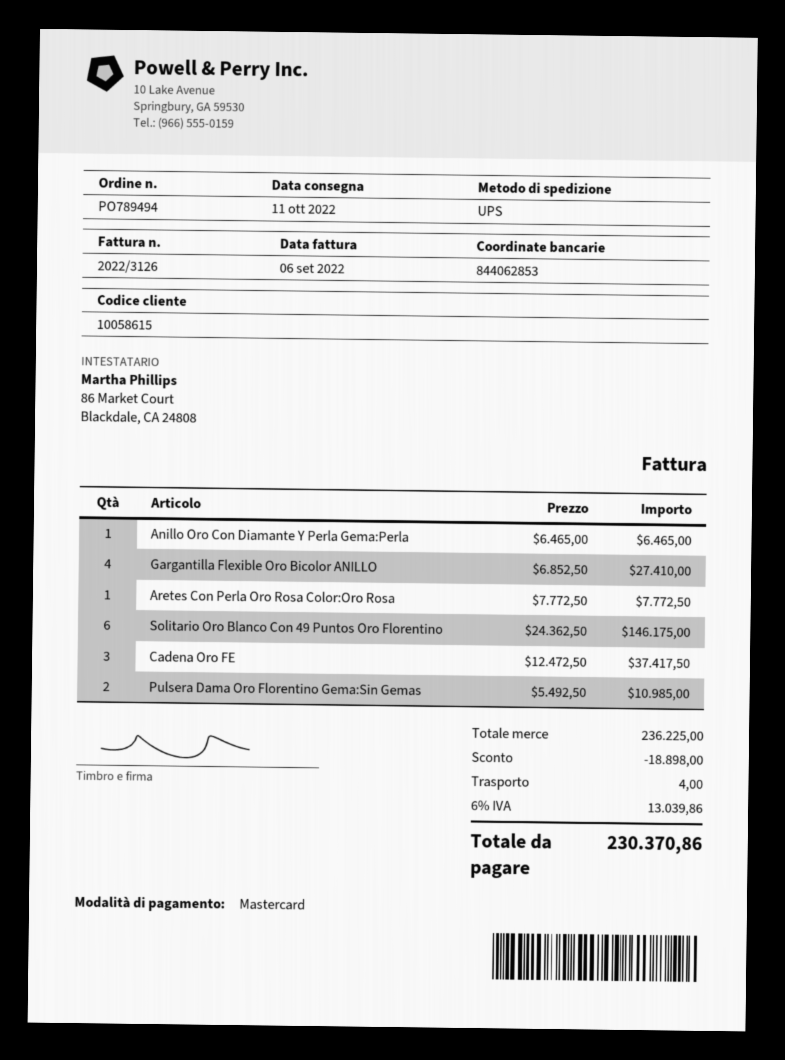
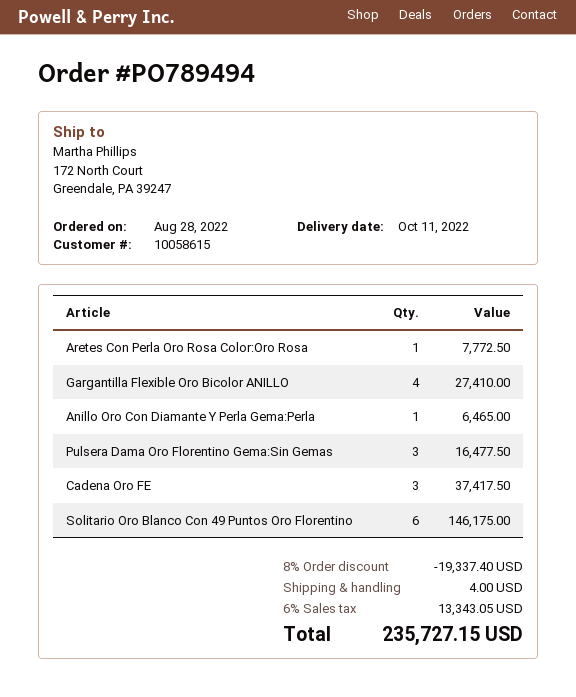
Pulsera Dama Oro Florentino Gema:Sin Gemas: 2 for 10985.00 -> 3 for 16477.50
discount: 18898.00 -> 19337.40
tax: 6% = 13039.86 -> 6% = 13343.05
total: 230370.86 -> 235727.15

